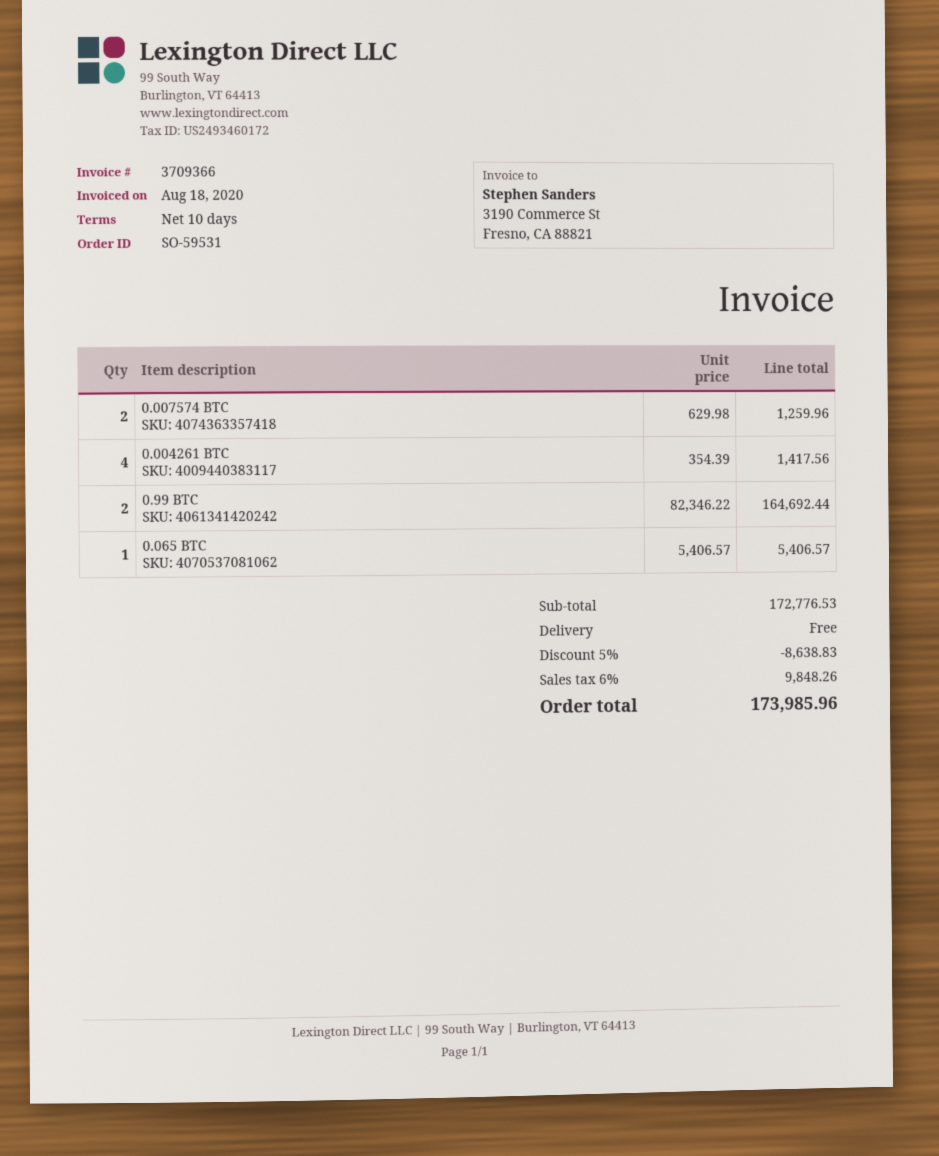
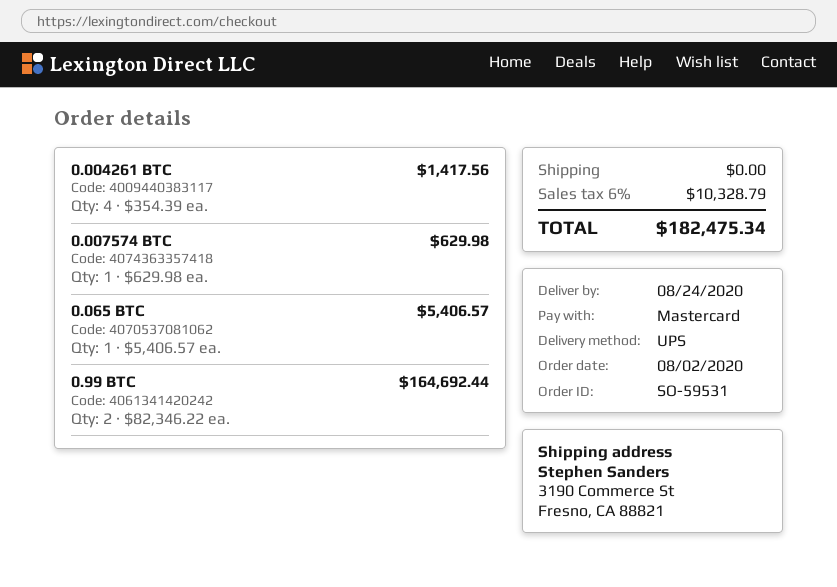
0.007574 BTC: 2 x 629.98 = 1259.96 -> 1 x 629.98 = 629.98
discount: 5% = 8638.83 -> none
tax: 6% = 9848.26 -> 6% = 10328.79
total: 173985.96 -> 182475.34

